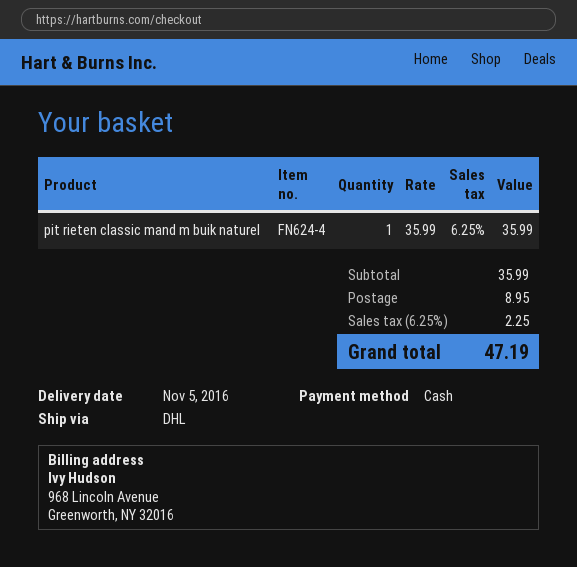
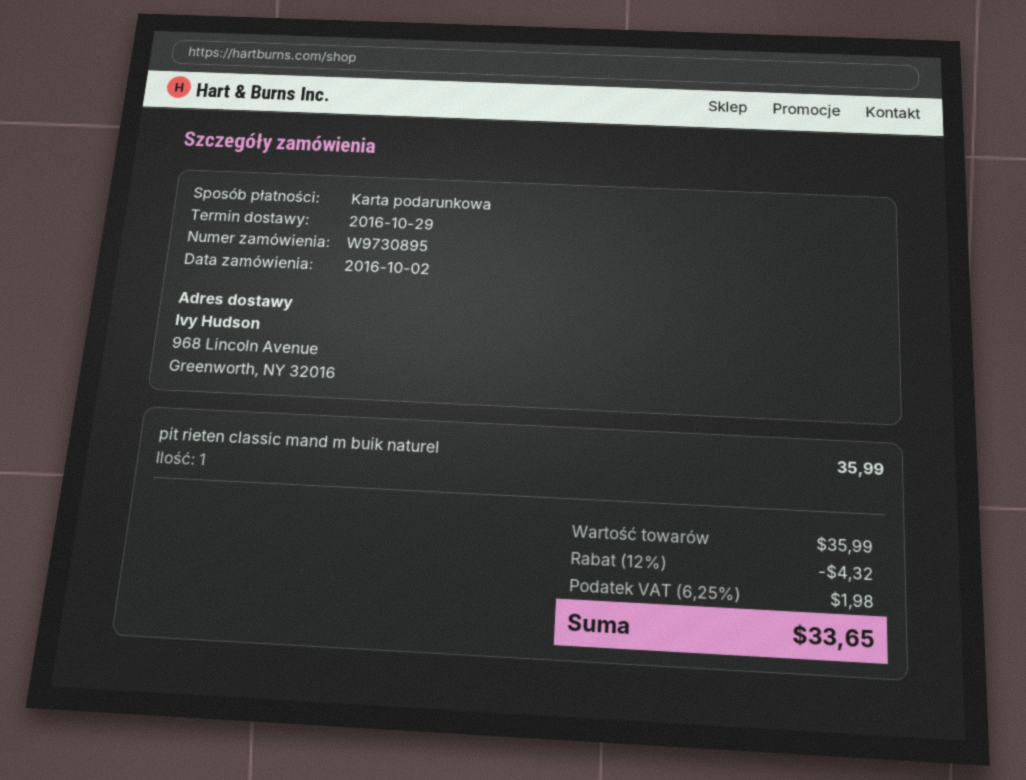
delivery date: 2016-11-05 -> 2016-10-29
payment method: cash -> gift card
discount: none -> 12% = 4.32
shipping: 8.95 -> none
tax: 6.25% = 2.25 -> 6.25% = 1.98
total: 47.19 -> 33.65

